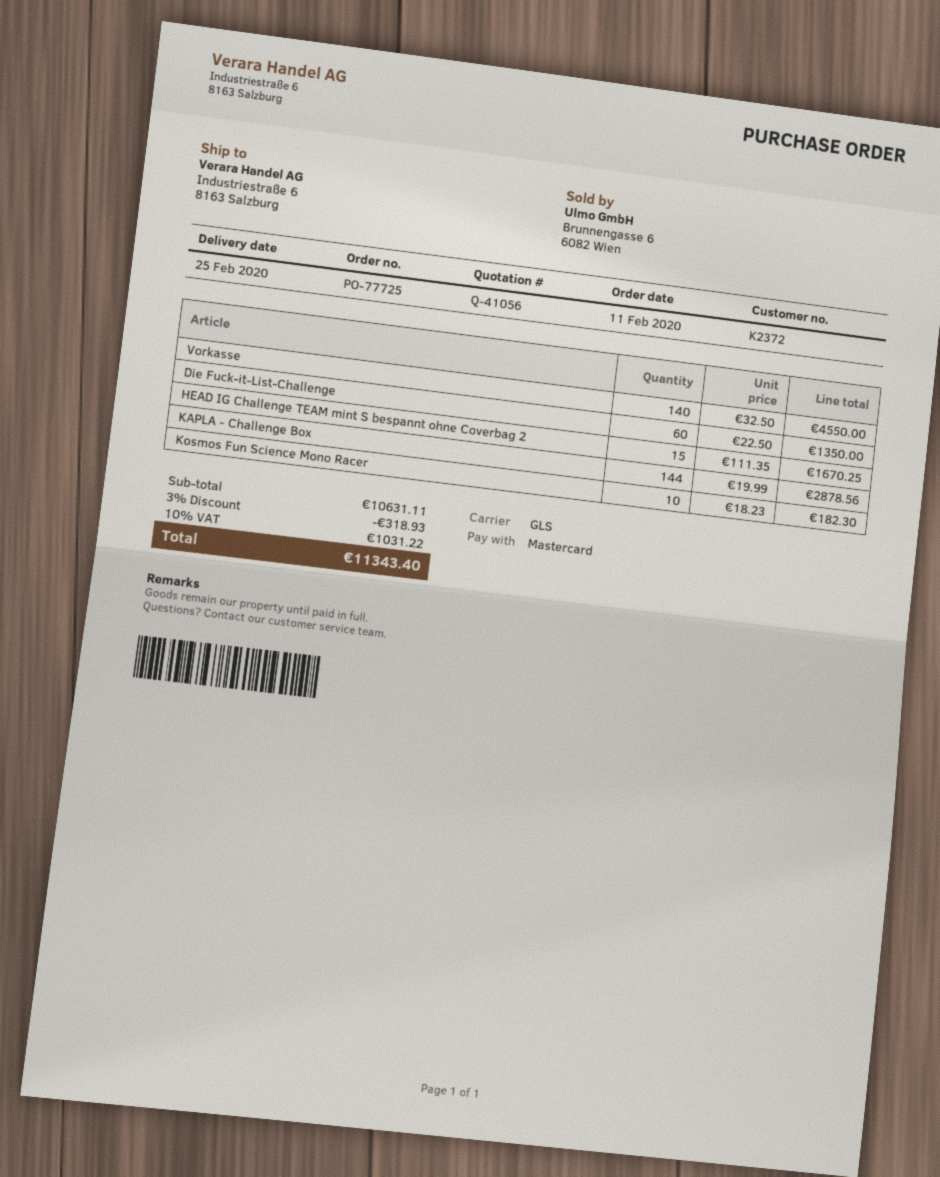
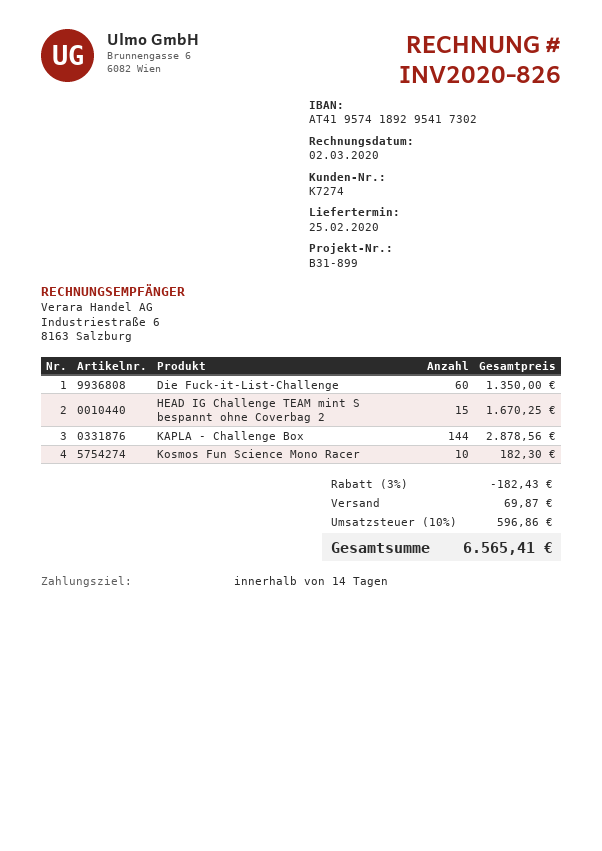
customer number: K2372 -> K7274
Vorkasse: 140 for 4550.00 -> none
discount: 3% = 318.93 -> 3% = 182.43
shipping: none -> 69.87
tax: 10% = 1031.22 -> 10% = 596.86
total: 11343.40 -> 6565.41

